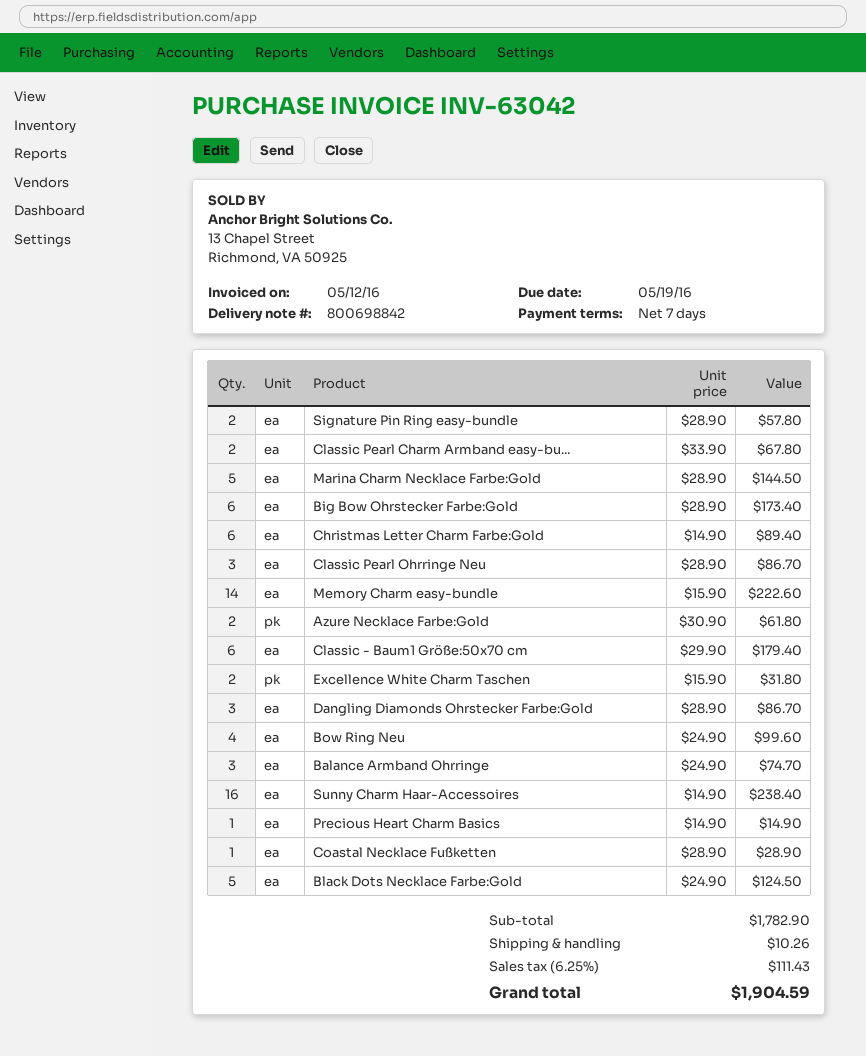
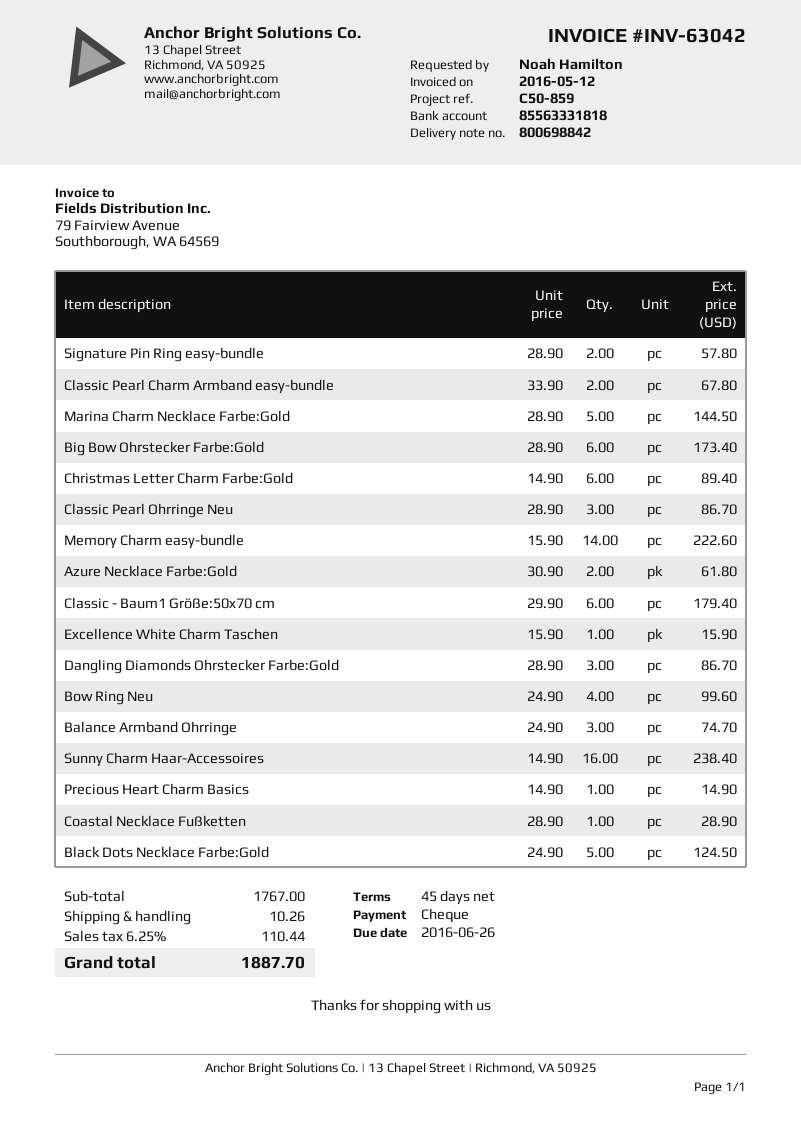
payment terms: 7 days -> 45 days
due date: 2016-05-19 -> 2016-06-26
Excellence White Charm Taschen: 2 x 15.90 = 31.80 -> 1 x 15.90 = 15.90
subtotal: 1782.90 -> 1767.00
tax: 6.25% = 111.43 -> 6.25% = 110.44
total: 1904.59 -> 1887.70

